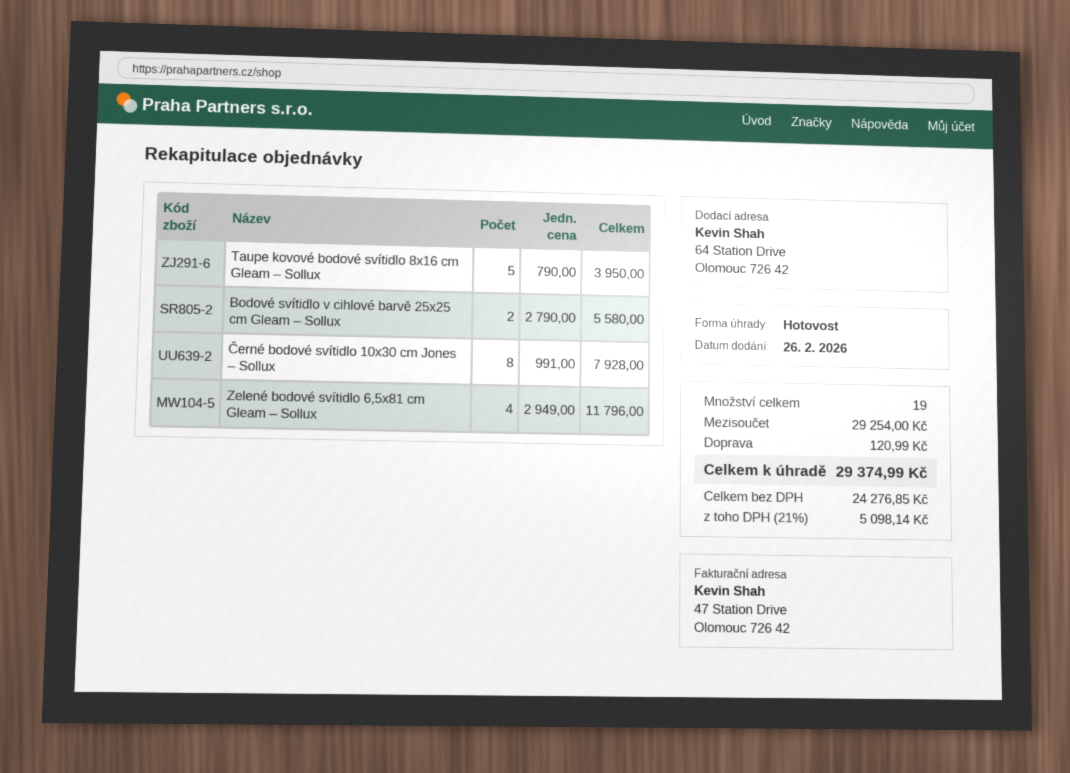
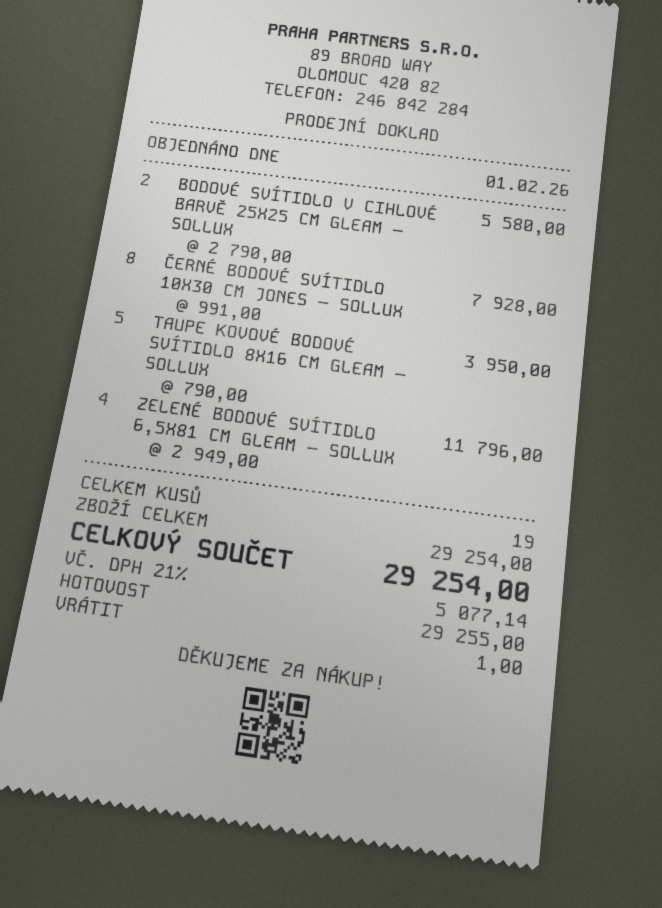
shipping: 120.99 -> none
tax: 21% = 5098.14 -> 21% = 5077.14
total: 29374.99 -> 29254.00

